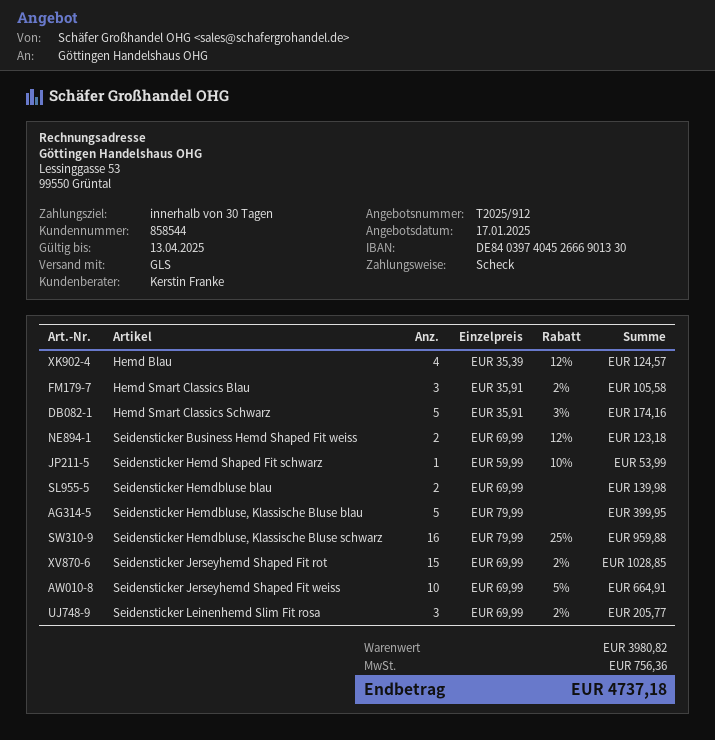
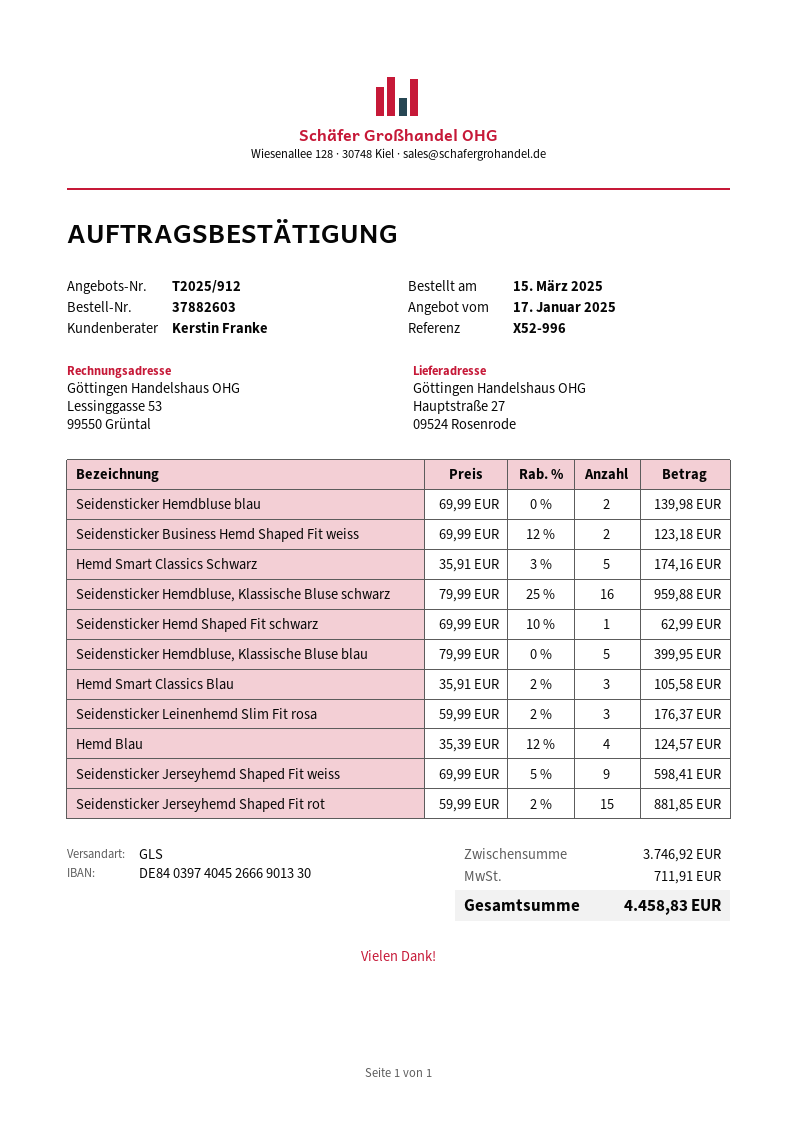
Seidensticker Hemd Shaped Fit schwarz: 1 x 59.99 - 10% = 53.99 -> 1 x 69.99 - 10% = 62.99
Seidensticker Jerseyhemd Shaped Fit rot: 15 x 69.99 - 2% = 1028.85 -> 15 x 59.99 - 2% = 881.85
Seidensticker Jerseyhemd Shaped Fit weiss: 10 x 69.99 - 5% = 664.91 -> 9 x 69.99 - 5% = 598.41
Seidensticker Leinenhemd Slim Fit rosa: 3 x 69.99 - 2% = 205.77 -> 3 x 59.99 - 2% = 176.37
subtotal: 3980.82 -> 3746.92
tax: 756.36 -> 711.91
total: 4737.18 -> 4458.83

